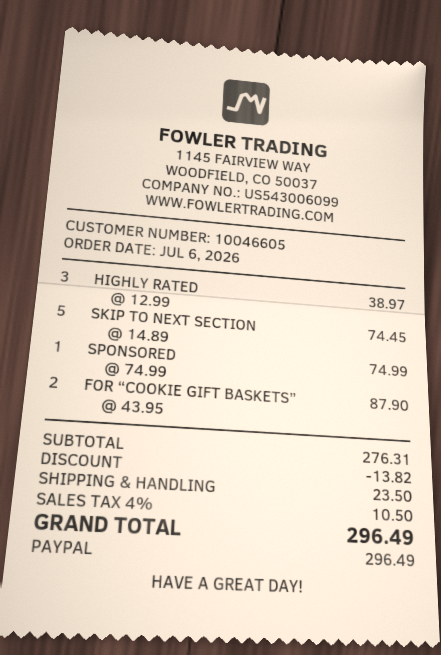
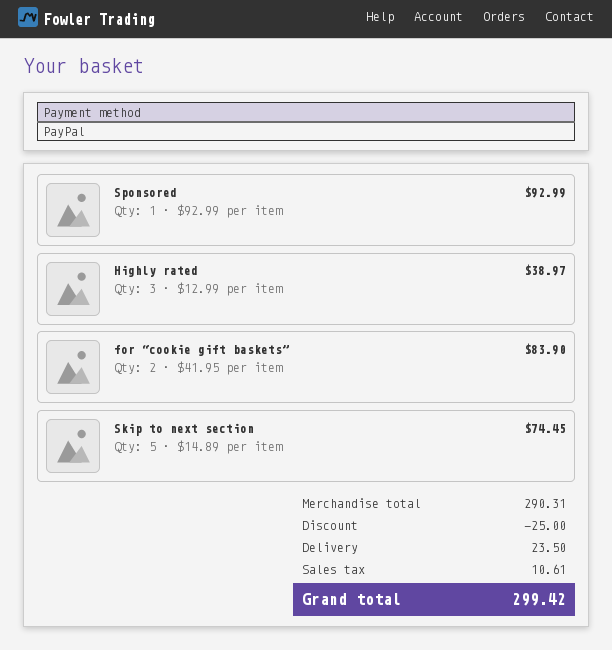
SPONSORED: 1 x 74.99 = 74.99 -> 1 x 92.99 = 92.99
FOR “COOKIE GIFT BASKETS”: 2 x 43.95 = 87.90 -> 2 x 41.95 = 83.90
subtotal: 276.31 -> 290.31
discount: 13.82 -> 25.00
tax: 10.50 -> 10.61
total: 296.49 -> 299.42

